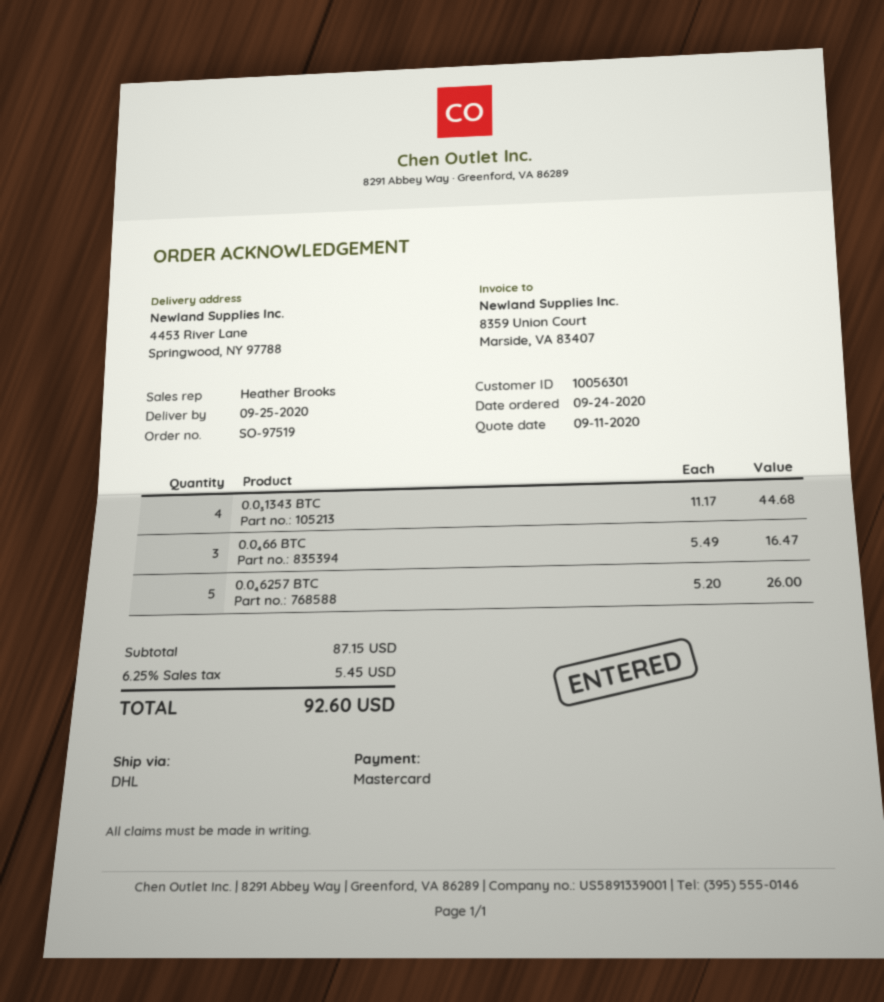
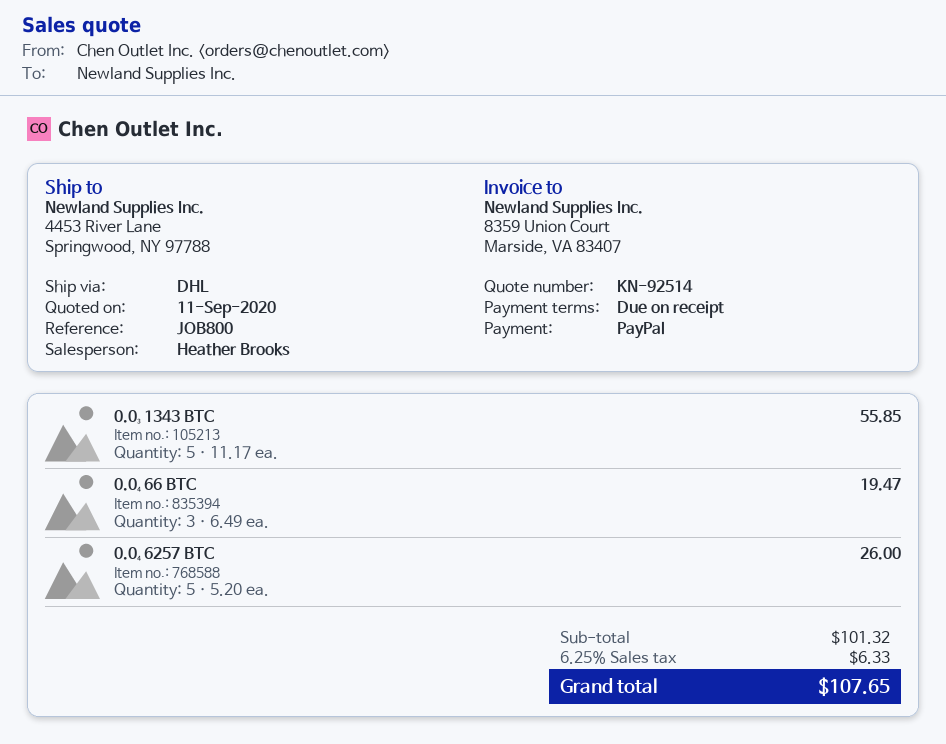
payment method: Mastercard -> PayPal
0.0₃1343 BTC: 4 x 11.17 = 44.68 -> 5 x 11.17 = 55.85
0.0₄66 BTC: 3 x 5.49 = 16.47 -> 3 x 6.49 = 19.47
subtotal: 87.15 -> 101.32
tax: 6.25% = 5.45 -> 6.25% = 6.33
total: 92.60 -> 107.65

